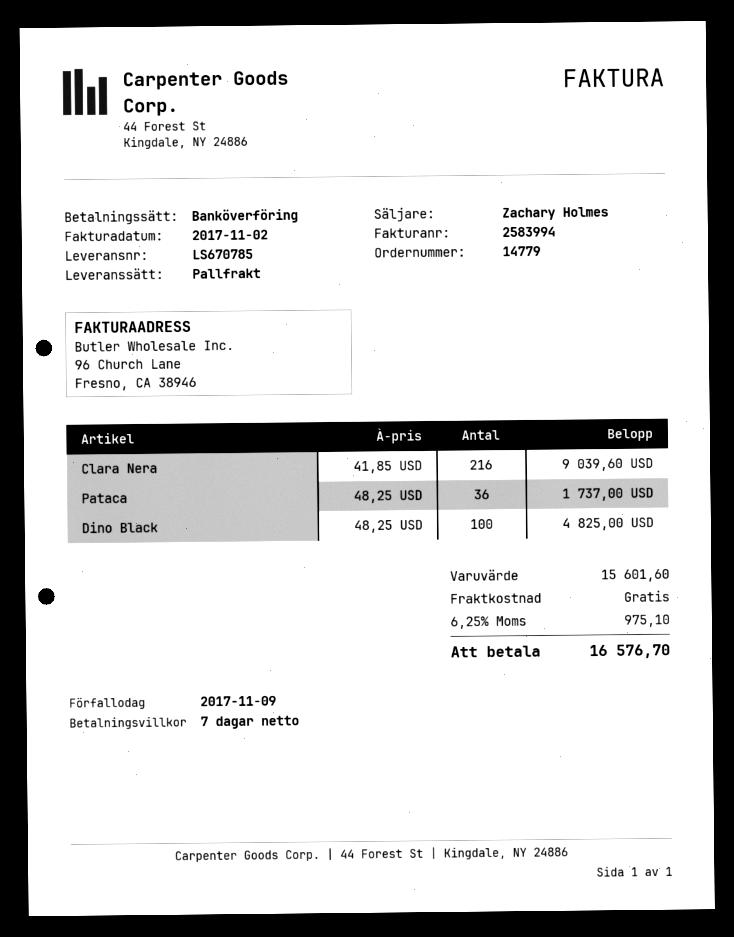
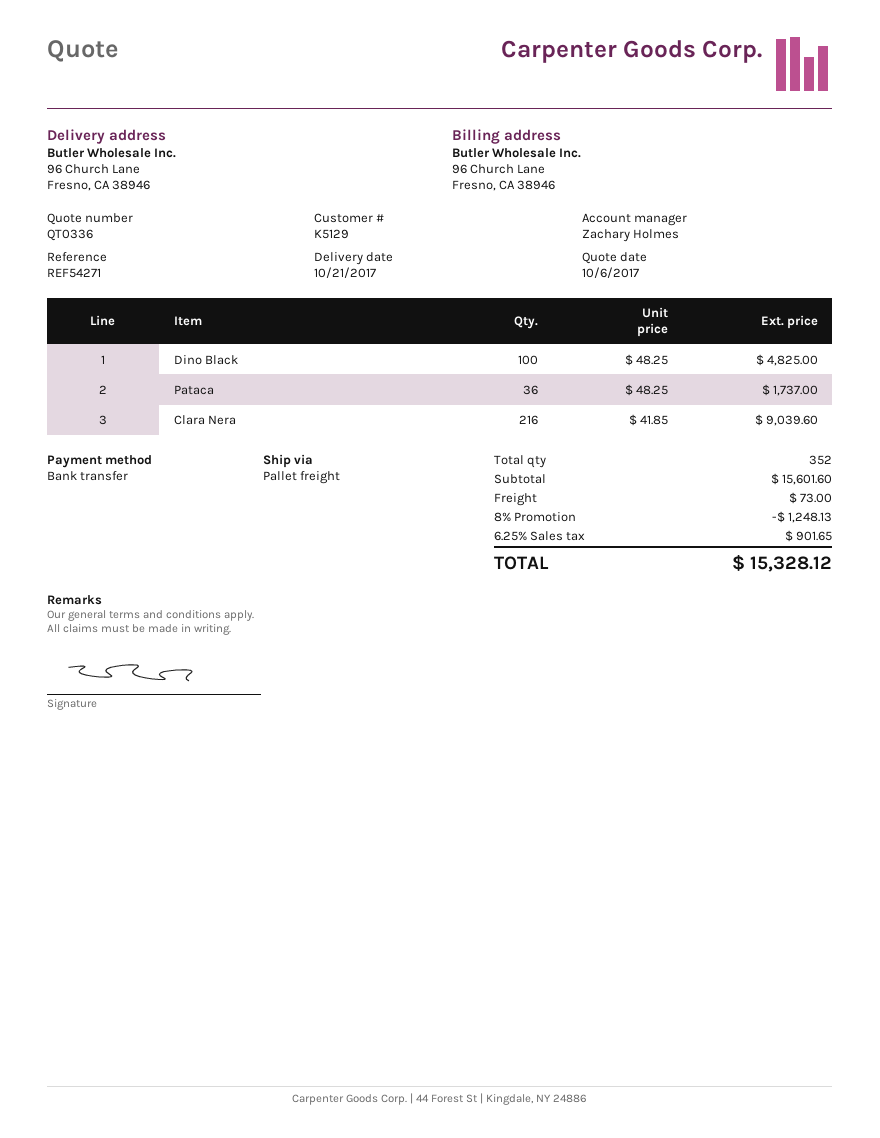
discount: none -> 8% = 1248.13
shipping: 0.00 -> 73.00
tax: 6.25% = 975.10 -> 6.25% = 901.65
total: 16576.70 -> 15328.12

